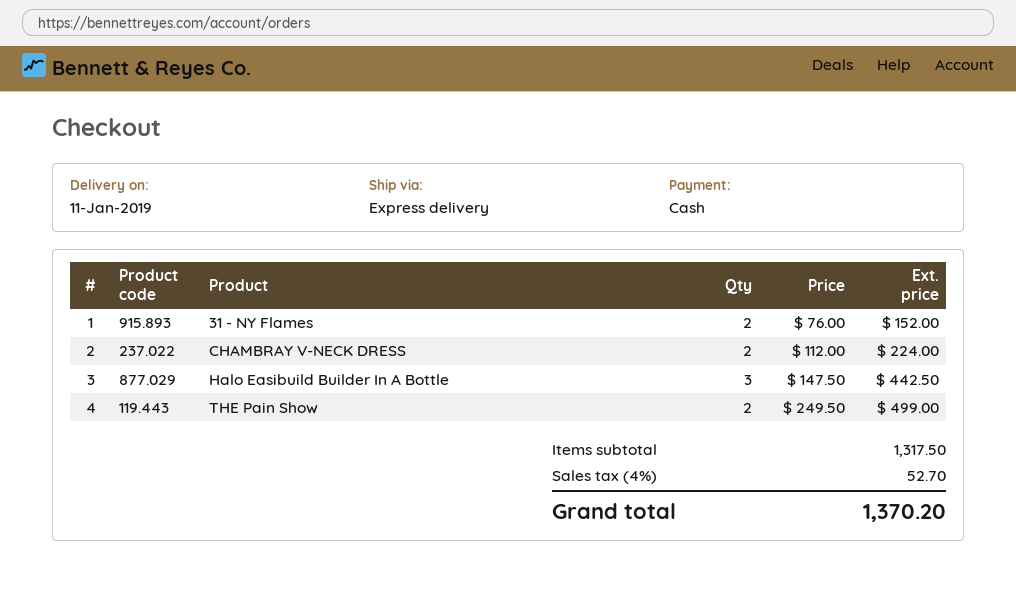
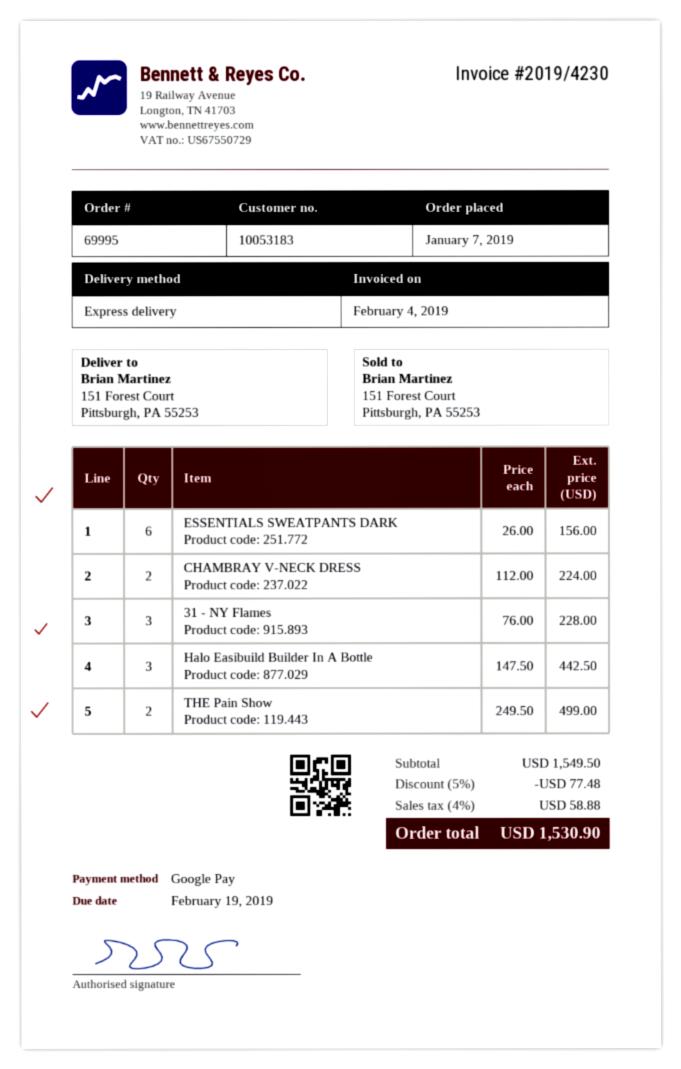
payment method: cash -> Google Pay
31 - NY Flames: 2 x 76.00 = 152.00 -> 3 x 76.00 = 228.00
ESSENTIALS SWEATPANTS DARK: none -> 6 x 26.00 = 156.00
subtotal: 1317.50 -> 1549.50
discount: none -> 5% = 77.48
tax: 4% = 52.70 -> 4% = 58.88
total: 1370.20 -> 1530.90

